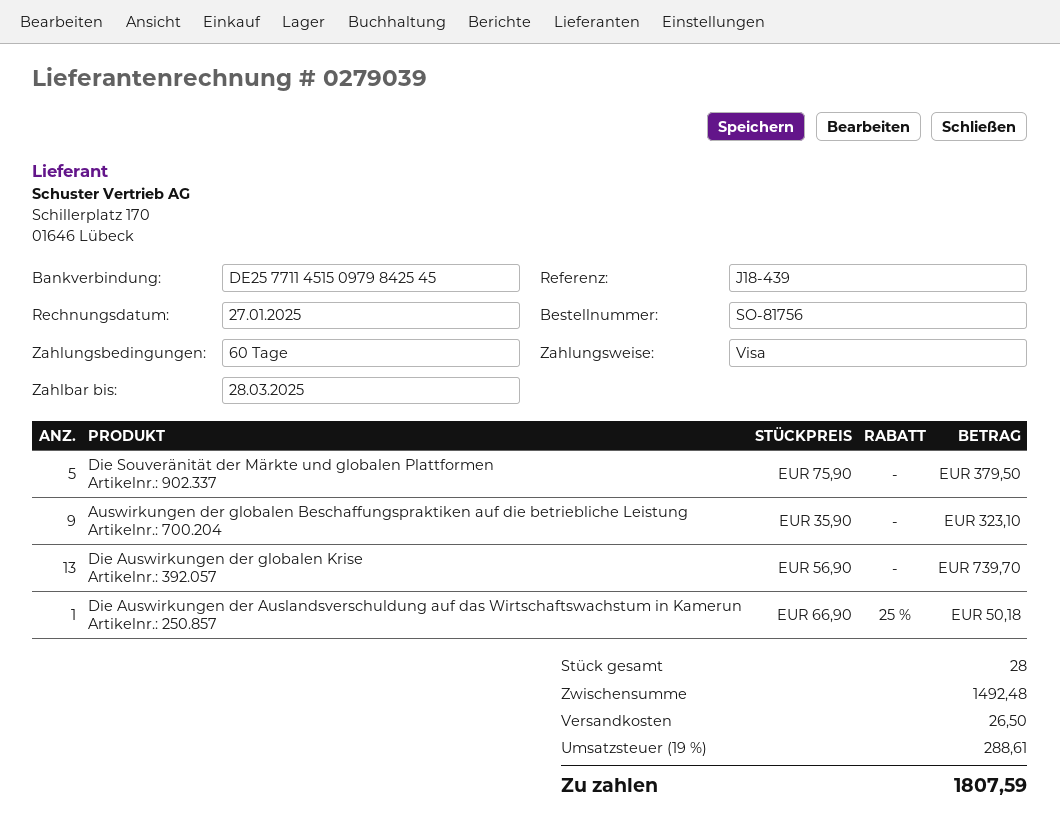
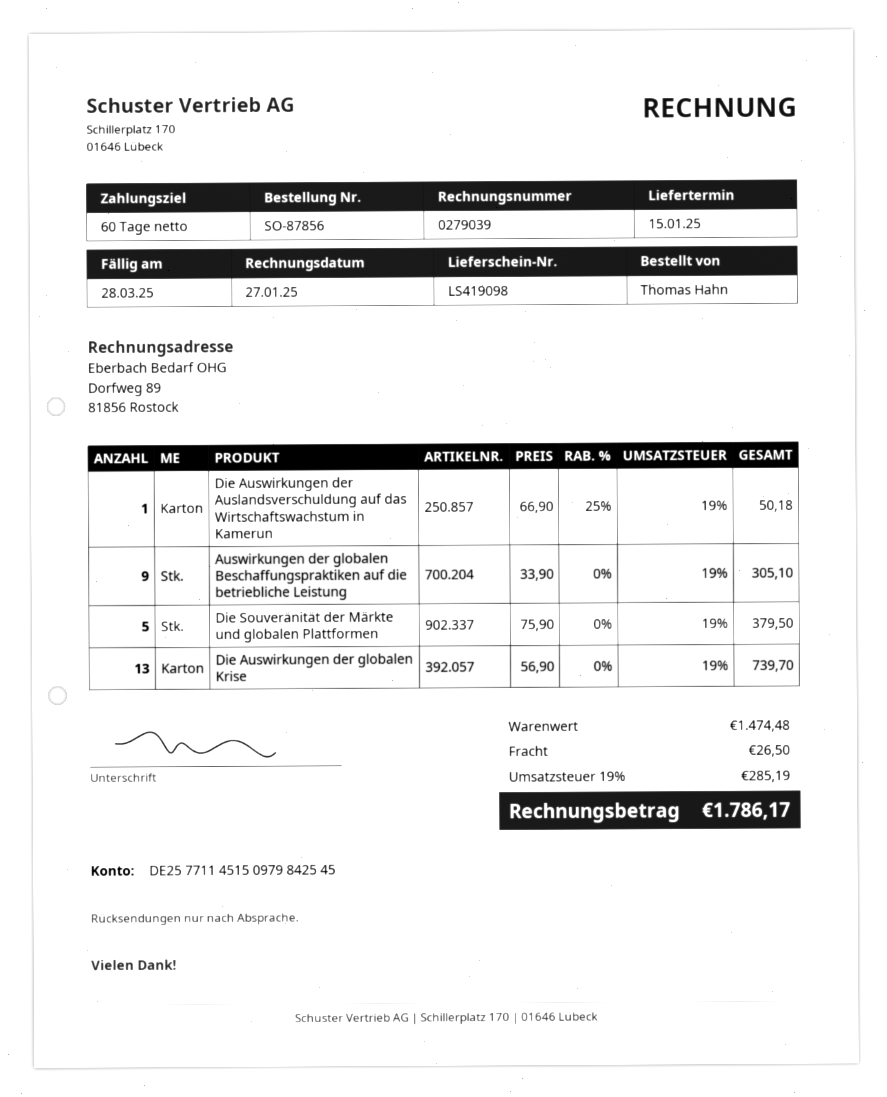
order number: SO-81756 -> SO-87856
Auswirkungen der globalen Beschaffungspraktiken auf die betriebliche Leistung: 9 x 35.90 = 323.10 -> 9 x 33.90 = 305.10
subtotal: 1492.48 -> 1474.48
tax: 19% = 288.61 -> 19% = 285.19
total: 1807.59 -> 1786.17

